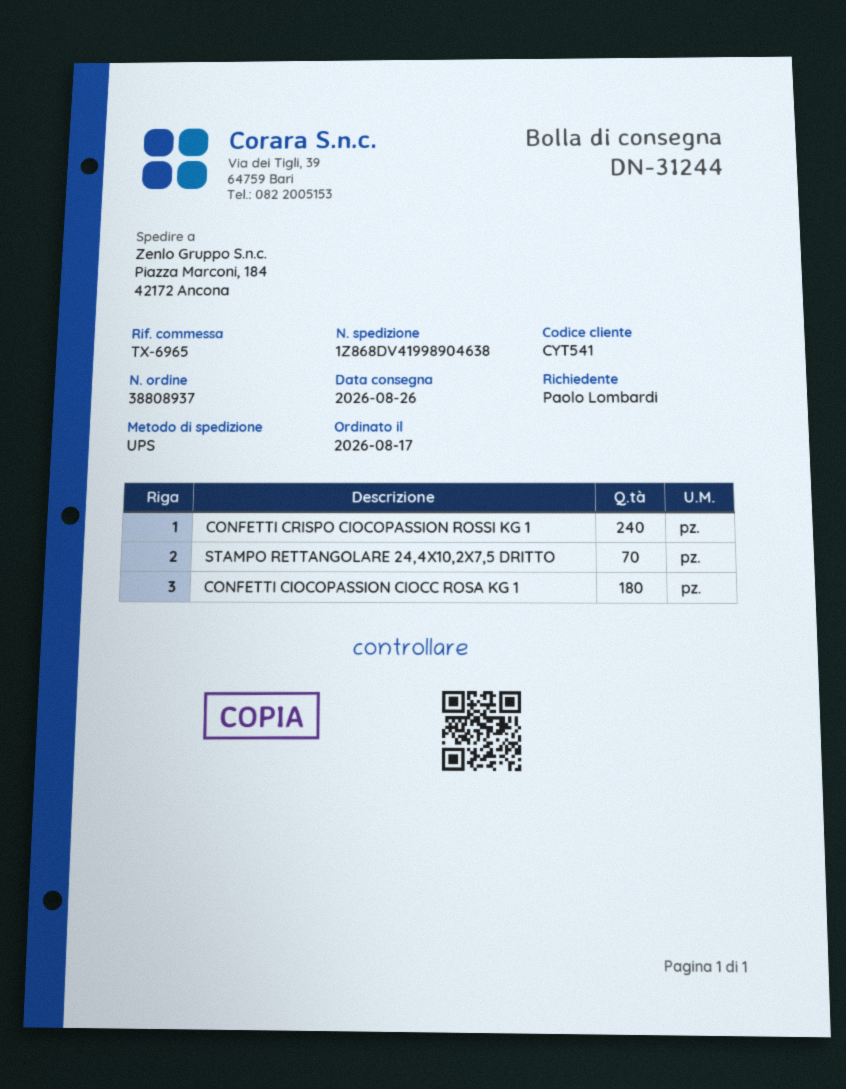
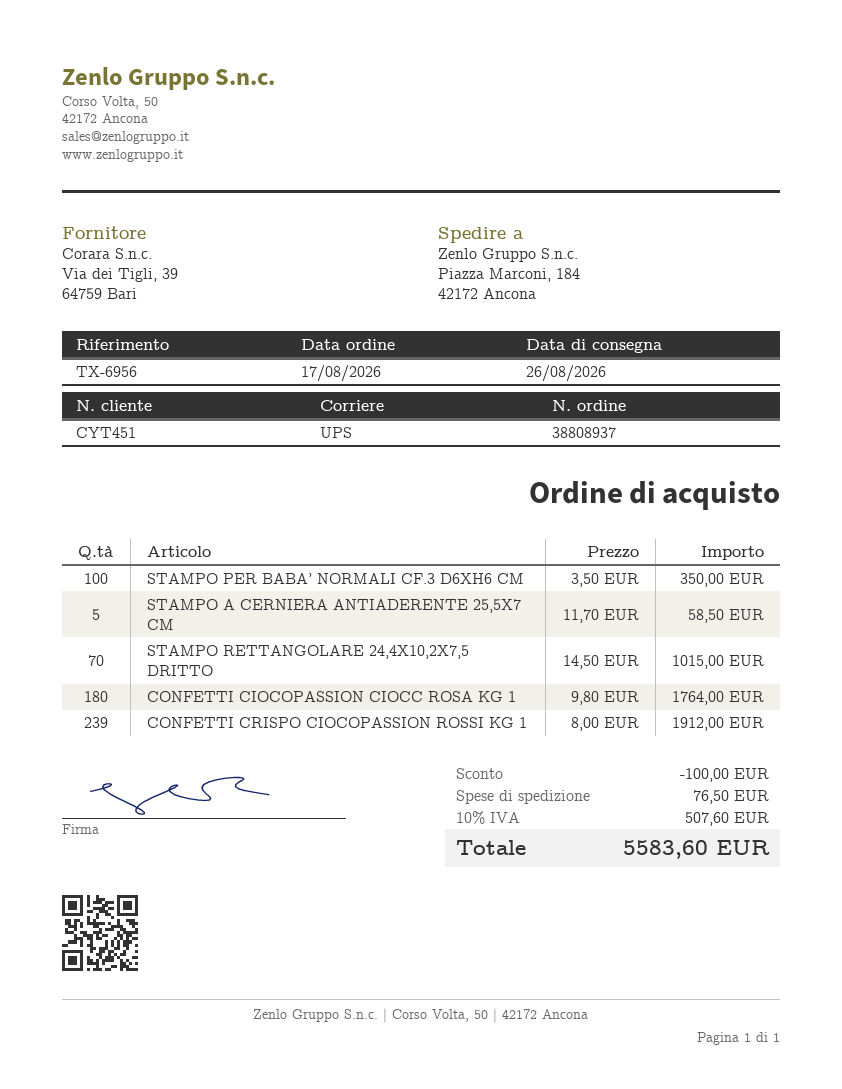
customer number: CYT541 -> CYT451
reference: TX-6965 -> TX-6956
CONFETTI CRISPO CIOCOPASSION ROSSI KG 1: 240 -> 239
STAMPO PER BABA’ NORMALI CF.3 D6XH6 CM: none -> 100
STAMPO A CERNIERA ANTIADERENTE 25,5X7 CM: none -> 5

